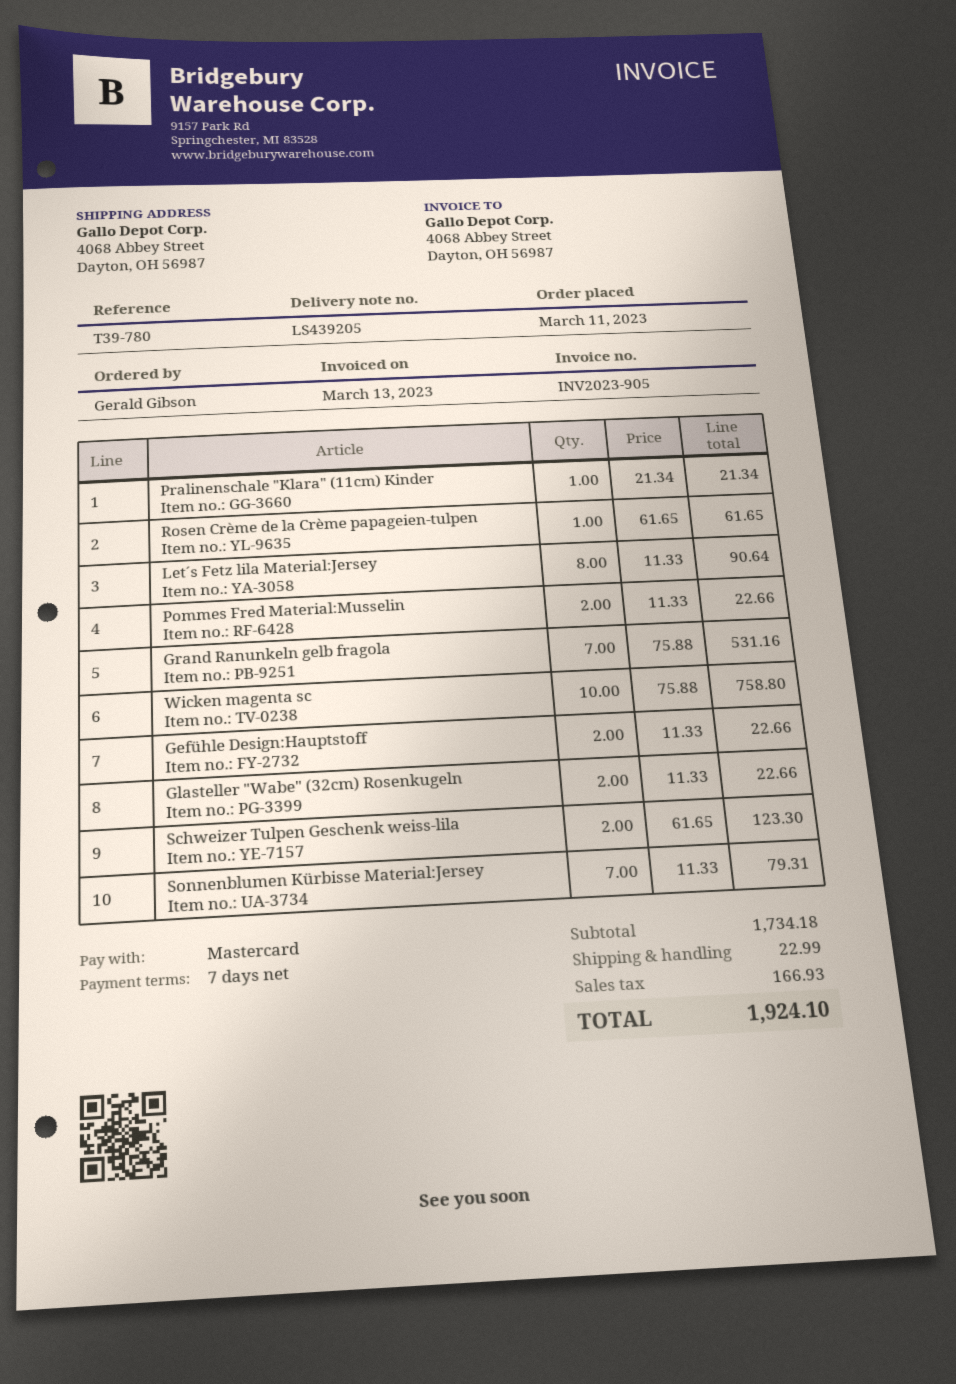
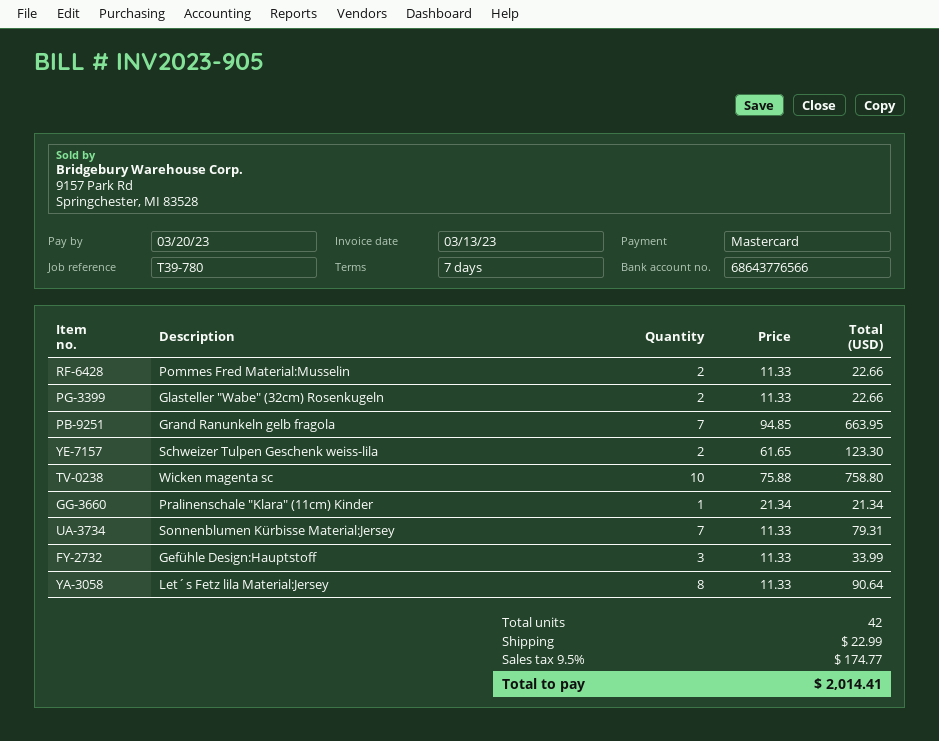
Rosen Crème de la Crème papageien-tulpen: 1 x 61.65 = 61.65 -> none
Grand Ranunkeln gelb fragola: 7 x 75.88 = 531.16 -> 7 x 94.85 = 663.95
Gefühle Design:Hauptstoff: 2 x 11.33 = 22.66 -> 3 x 11.33 = 33.99
tax: 166.93 -> 174.77
total: 1924.10 -> 2014.41

